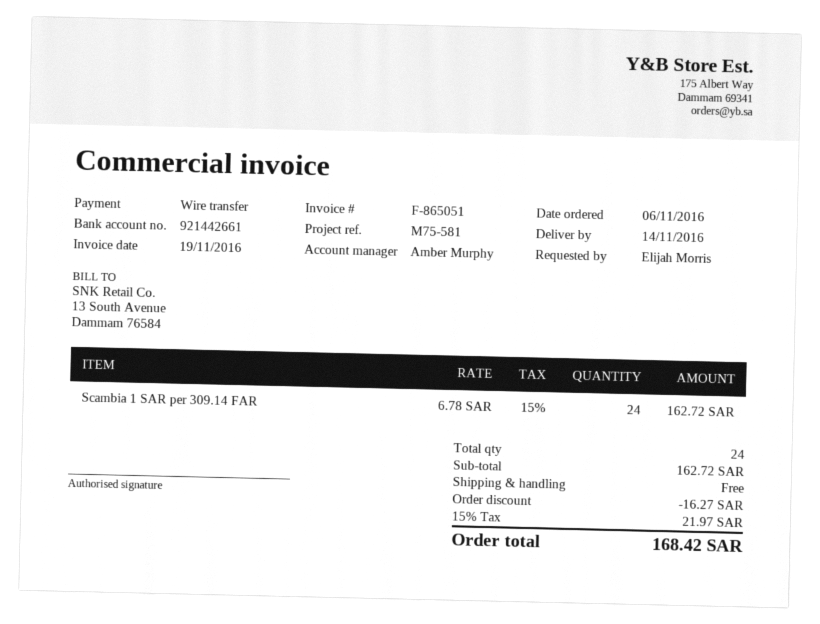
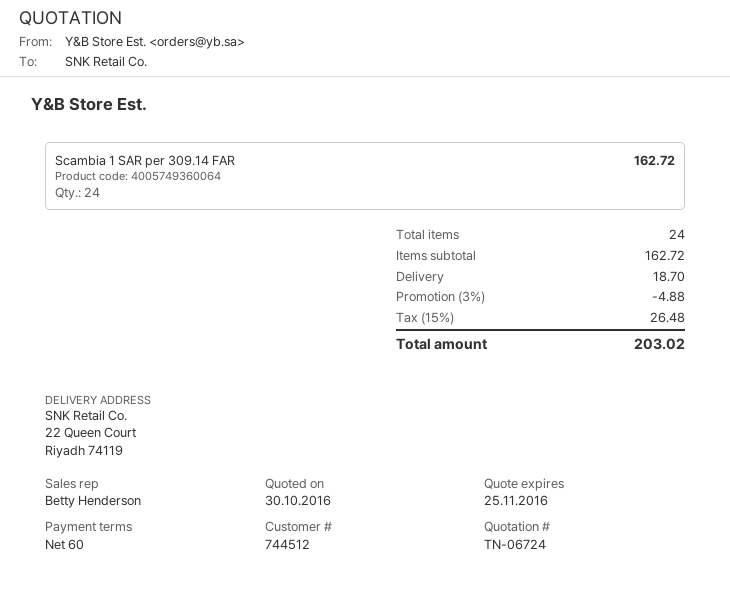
sales rep: Amber Murphy -> Betty Henderson
discount: 16.27 -> 4.88
shipping: 0.00 -> 18.70
tax: 15% = 21.97 -> 15% = 26.48
total: 168.42 -> 203.02

